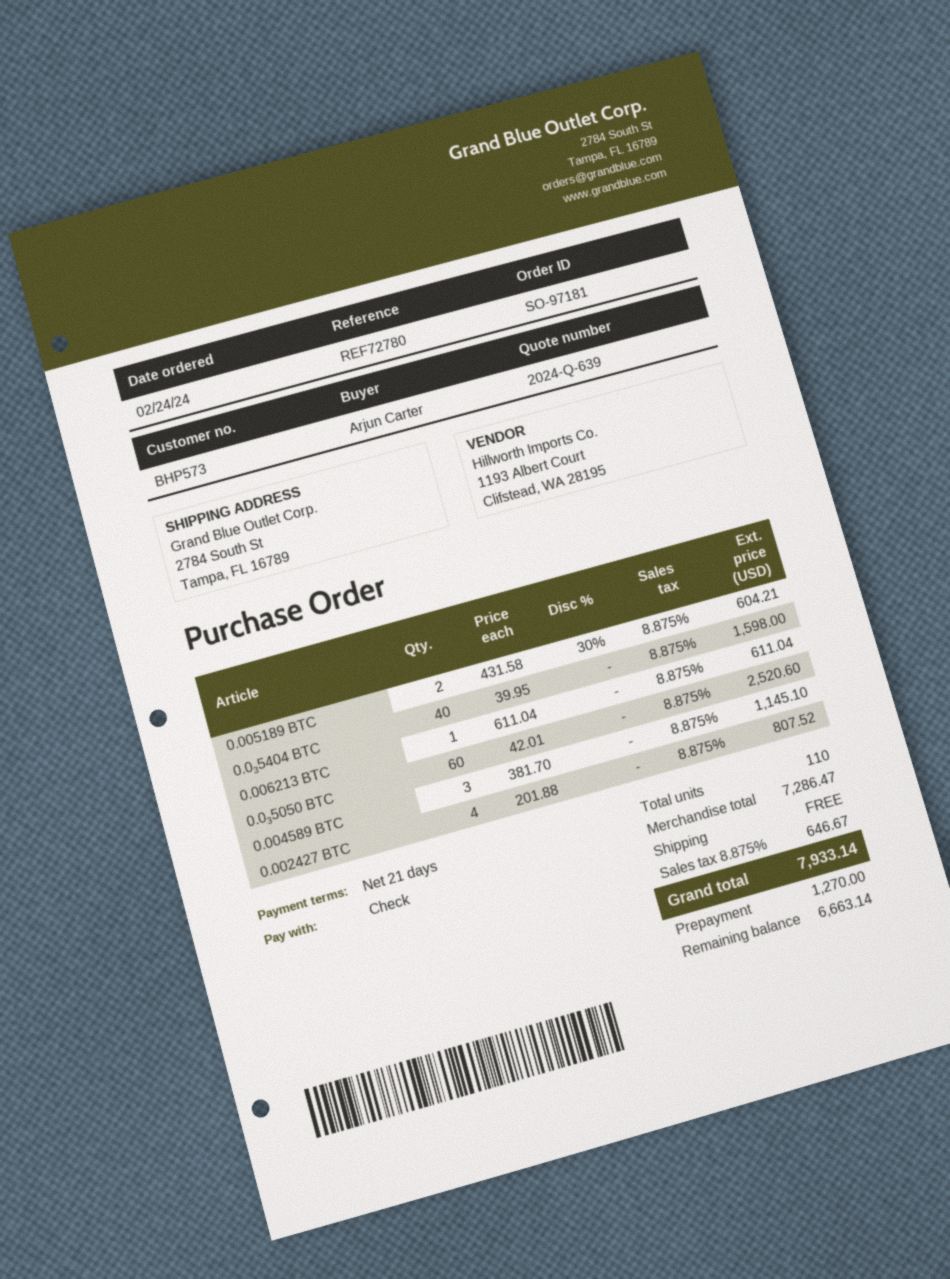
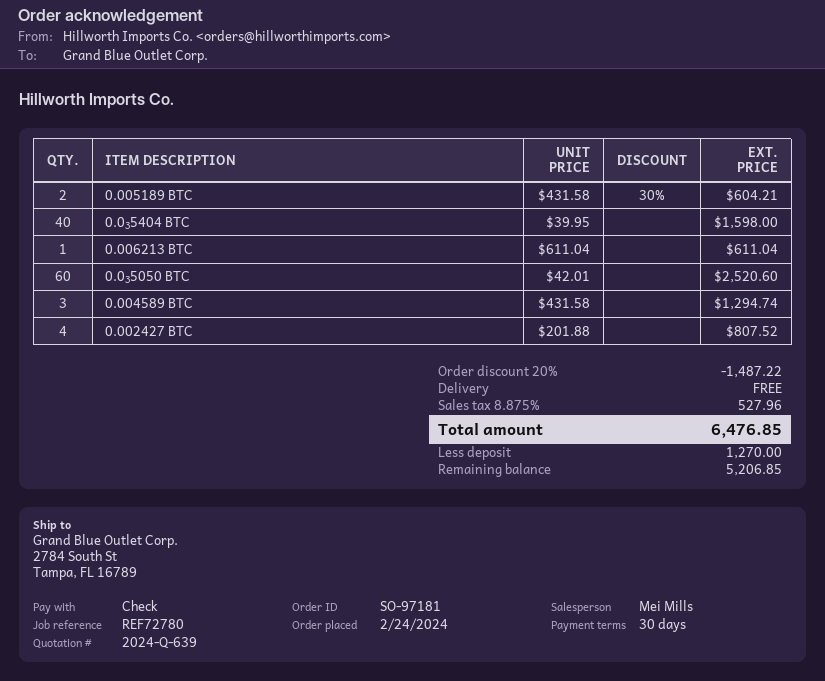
payment terms: 21 days -> 30 days
0.004589 BTC: 3 x 381.70 = 1145.10 -> 3 x 431.58 = 1294.74
discount: none -> 20% = 1487.22
tax: 8.875% = 646.67 -> 8.875% = 527.96
total: 7933.14 -> 6476.85
balance: 6663.14 -> 5206.85

